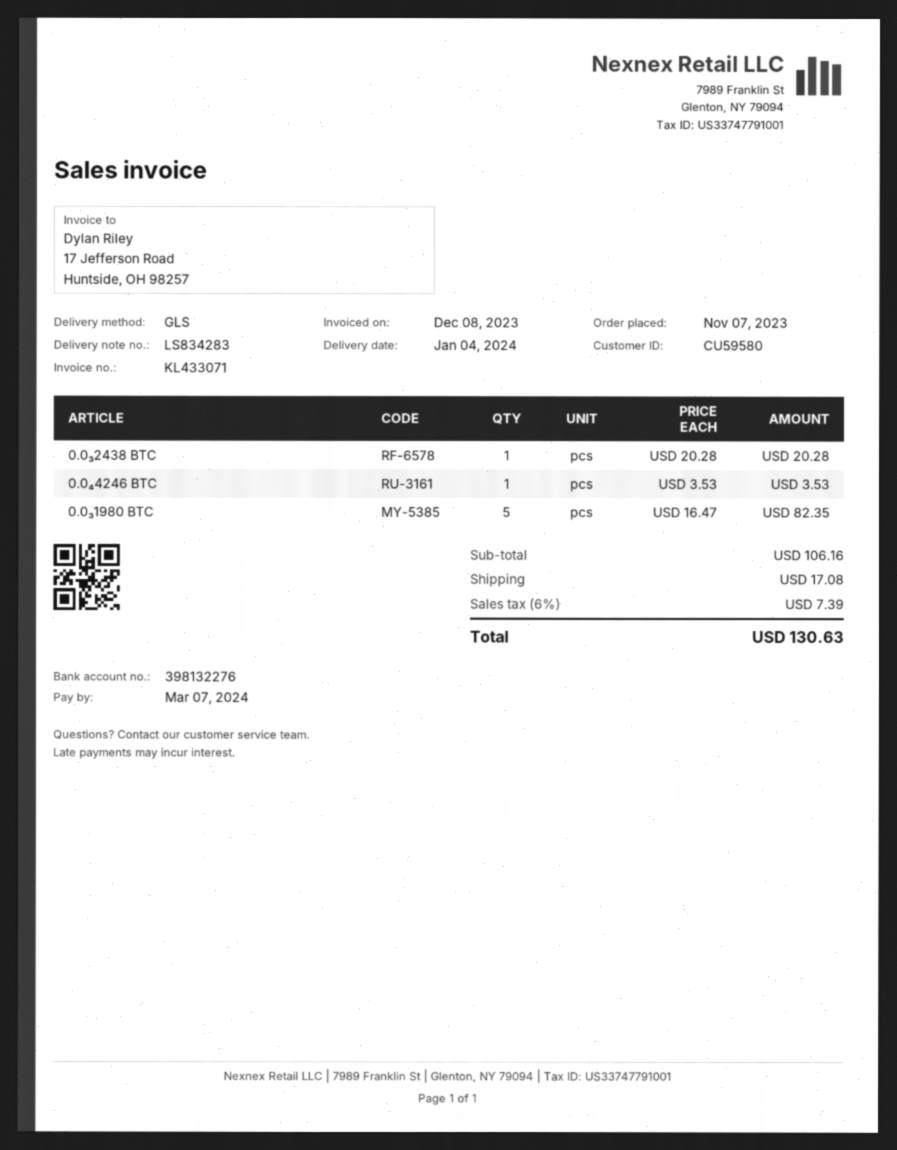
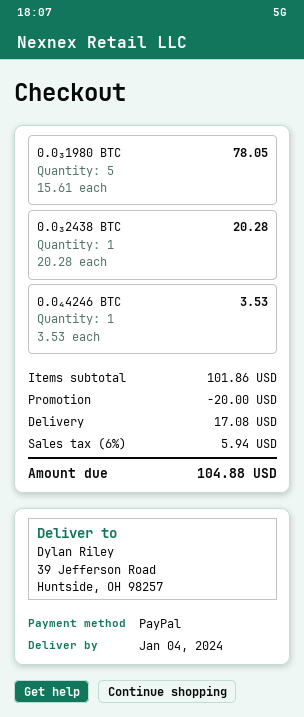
0.0₃1980 BTC: 5 x 16.47 = 82.35 -> 5 x 15.61 = 78.05
subtotal: 106.16 -> 101.86
discount: none -> 20.00
tax: 6% = 7.39 -> 6% = 5.94
total: 130.63 -> 104.88

